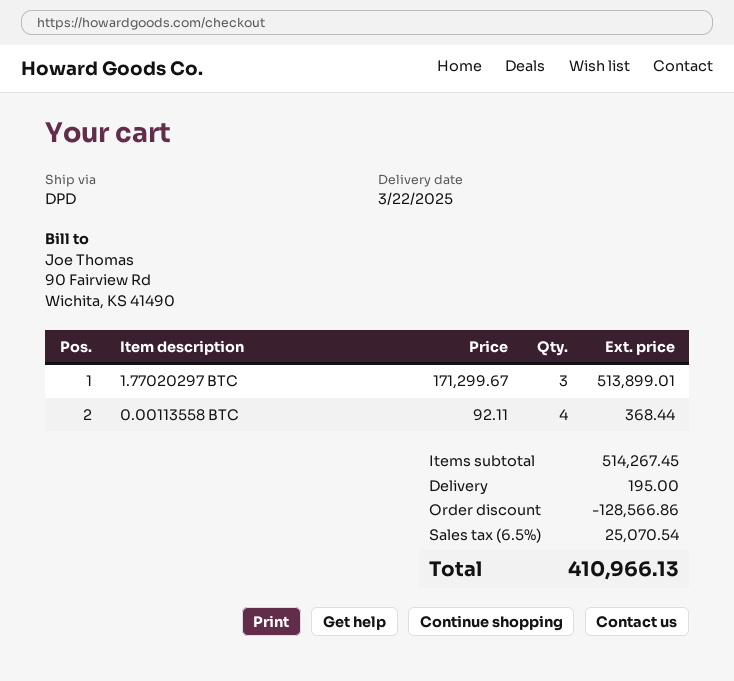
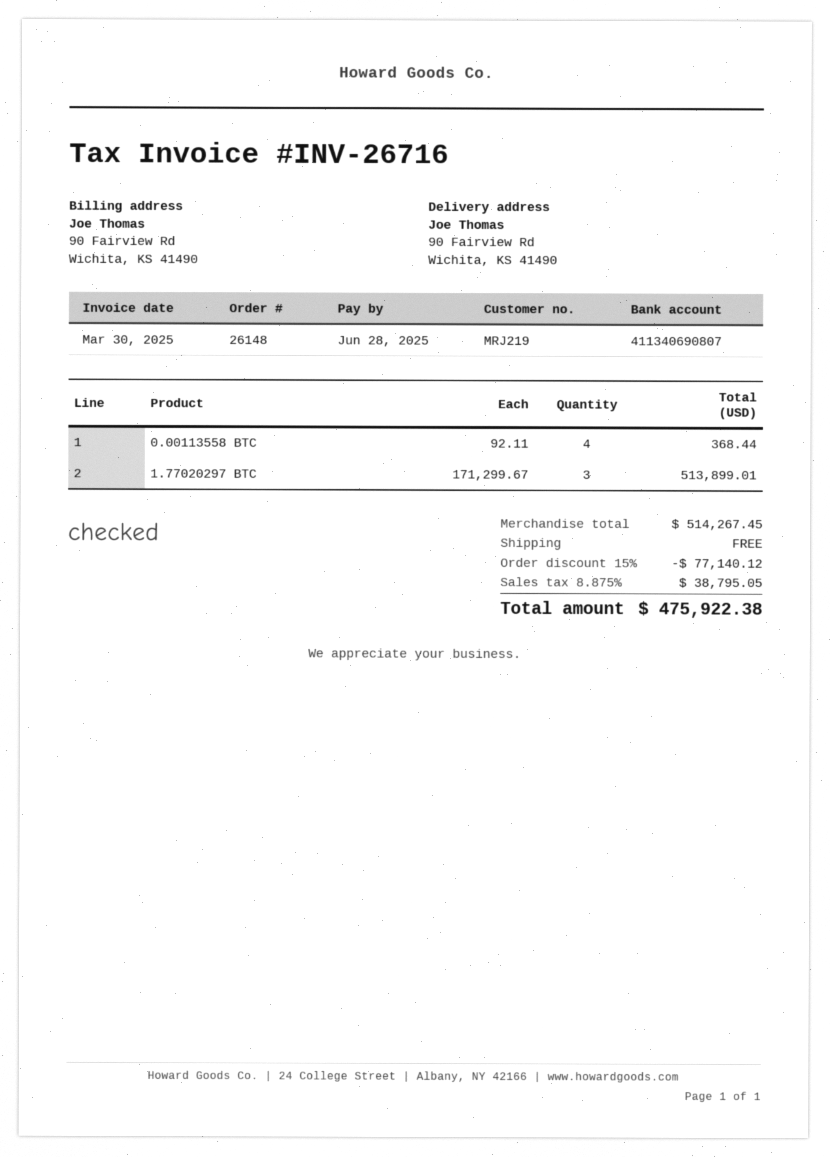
discount: 128566.86 -> 77140.12
shipping: 195.00 -> 0.00
tax: 6.5% = 25070.54 -> 8.875% = 38795.05
total: 410966.13 -> 475922.38

